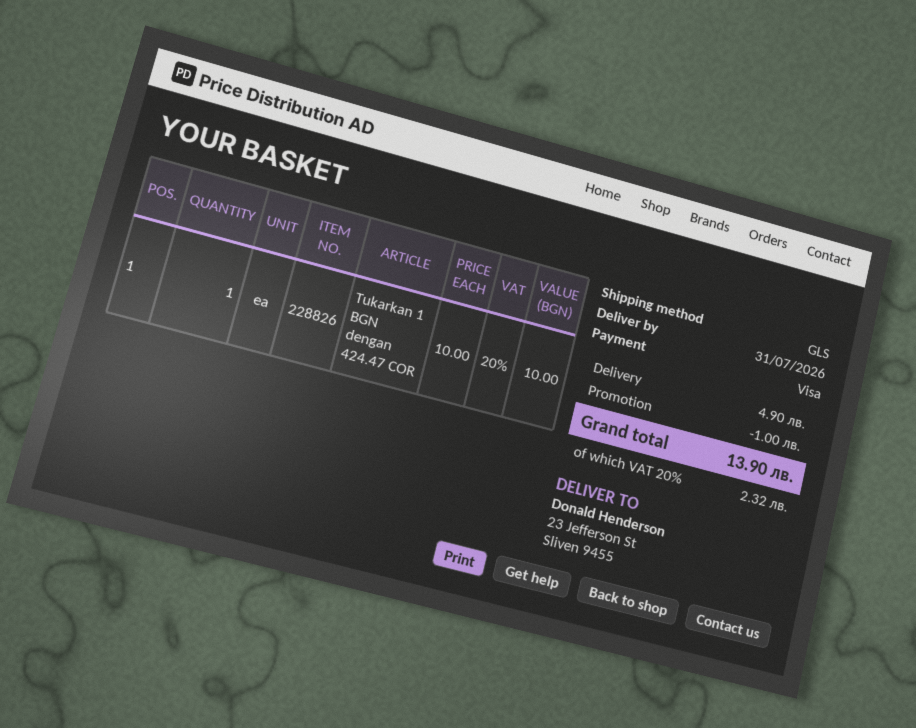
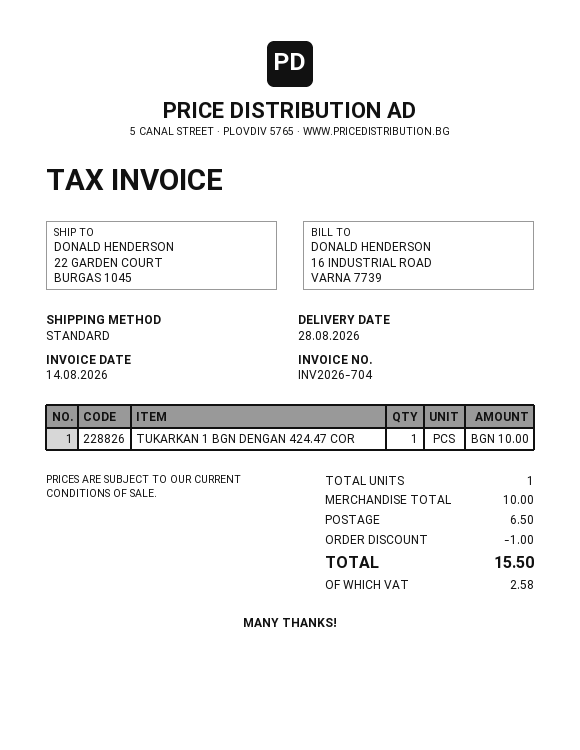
delivery date: 2026-07-31 -> 2026-08-28
shipping method: GLS -> standard
ship to: 23 Jefferson St, Sliven 9455 -> 22 GARDEN COURT, BURGAS 1045
shipping: 4.90 -> 6.50
tax: 2.32 -> 2.58
total: 13.90 -> 15.50

